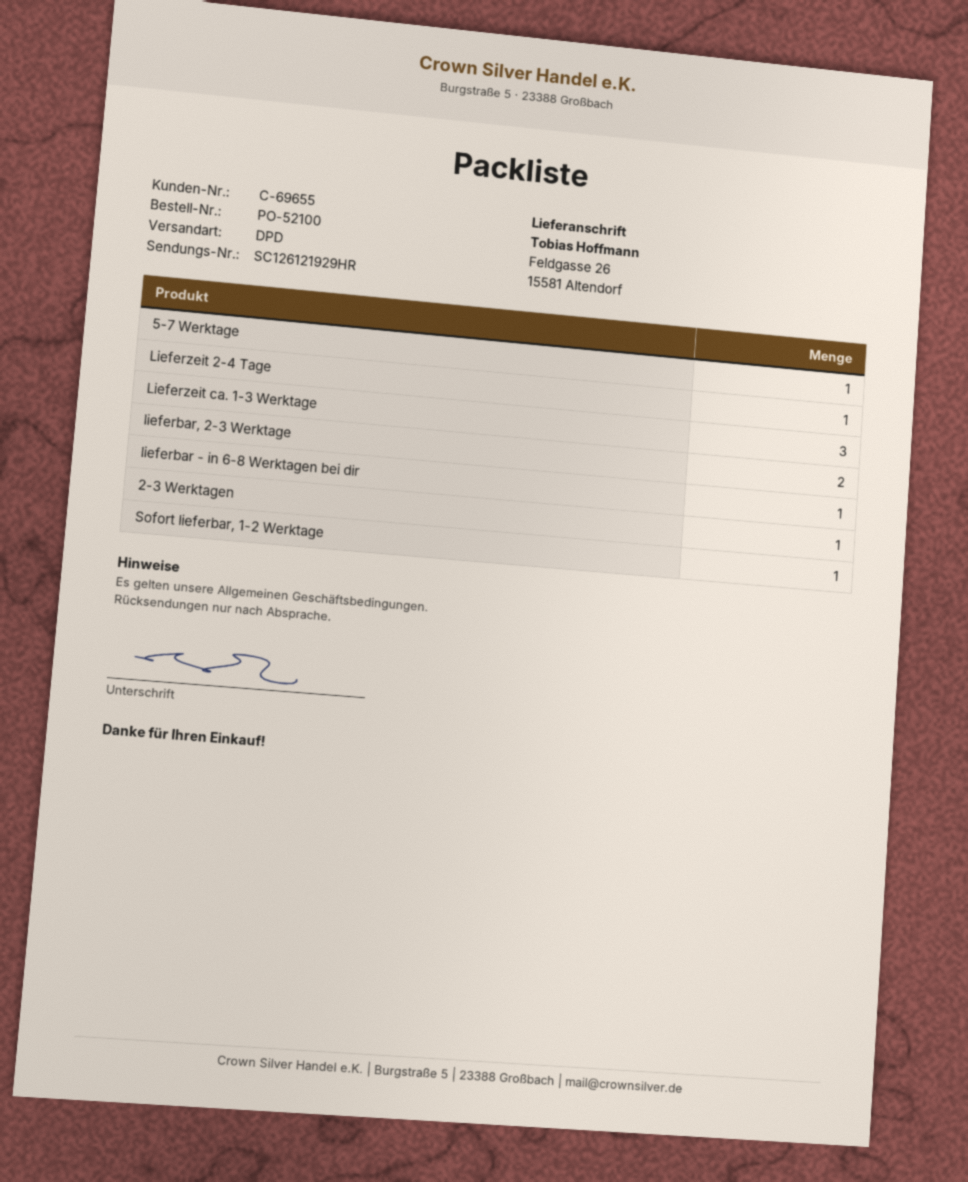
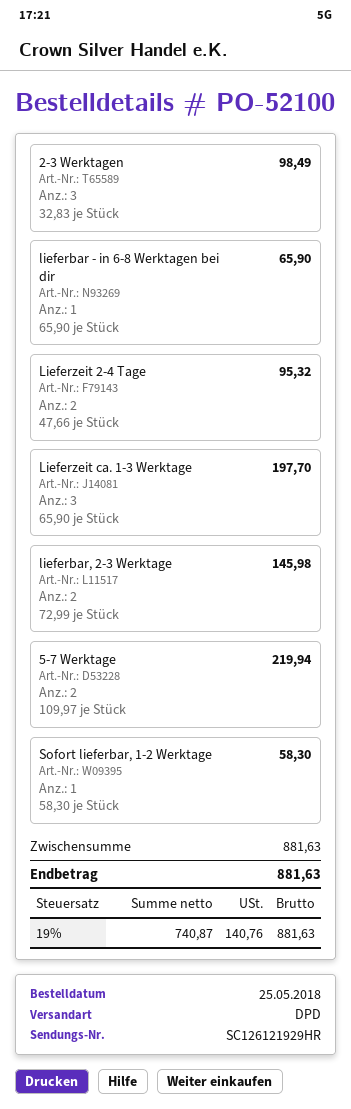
5-7 Werktage: 1 -> 2
Lieferzeit 2-4 Tage: 1 -> 2
2-3 Werktagen: 1 -> 3

